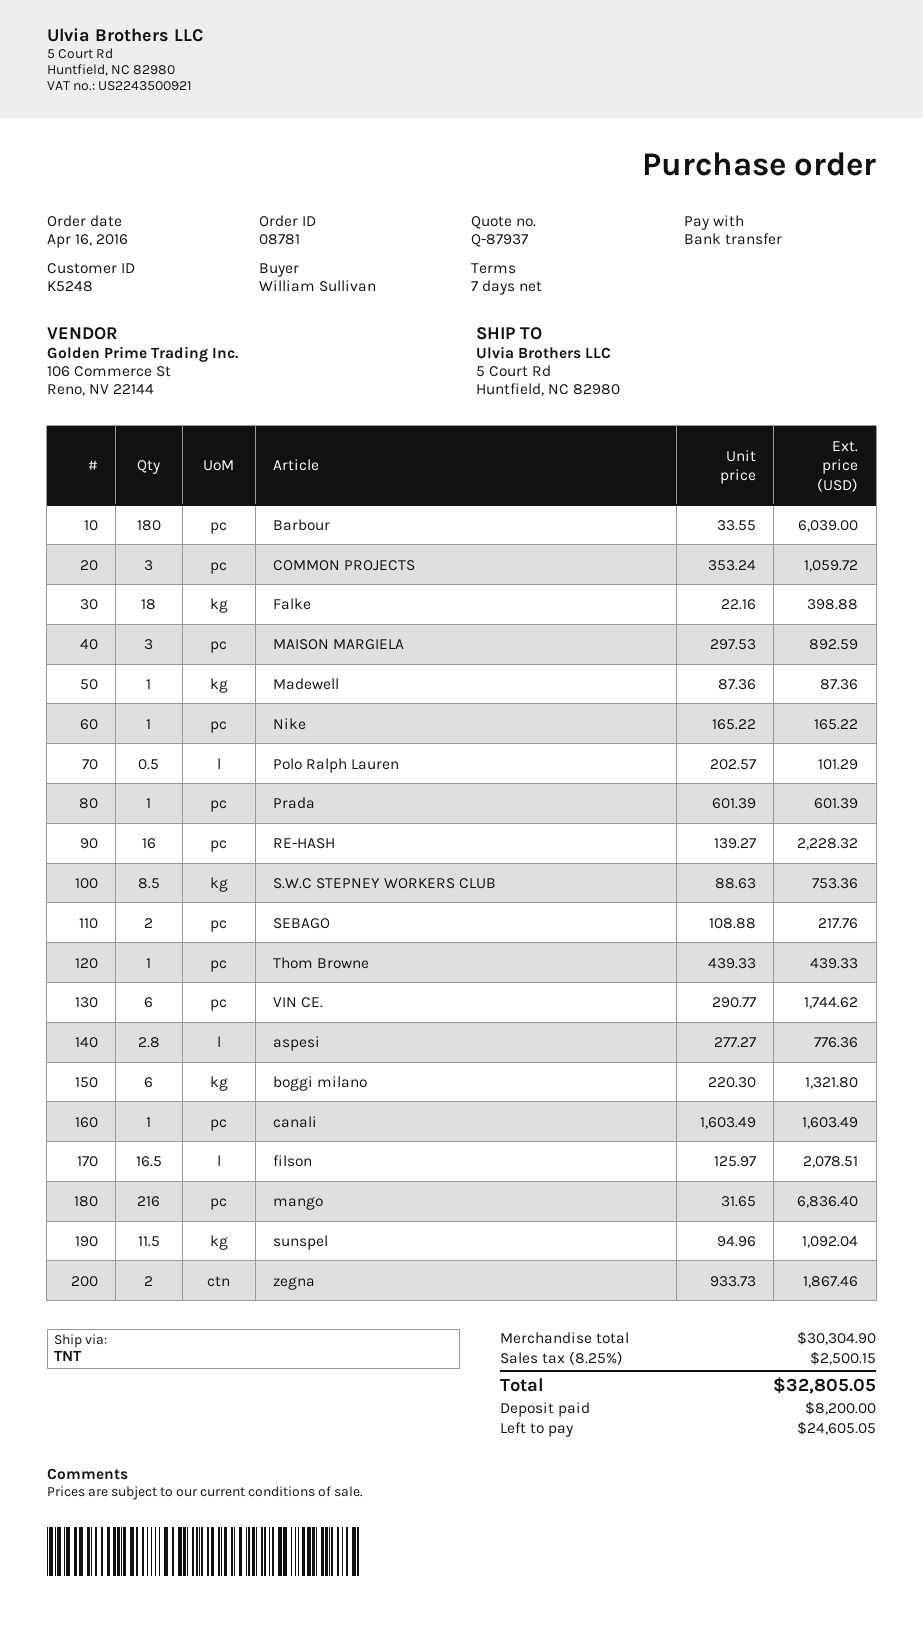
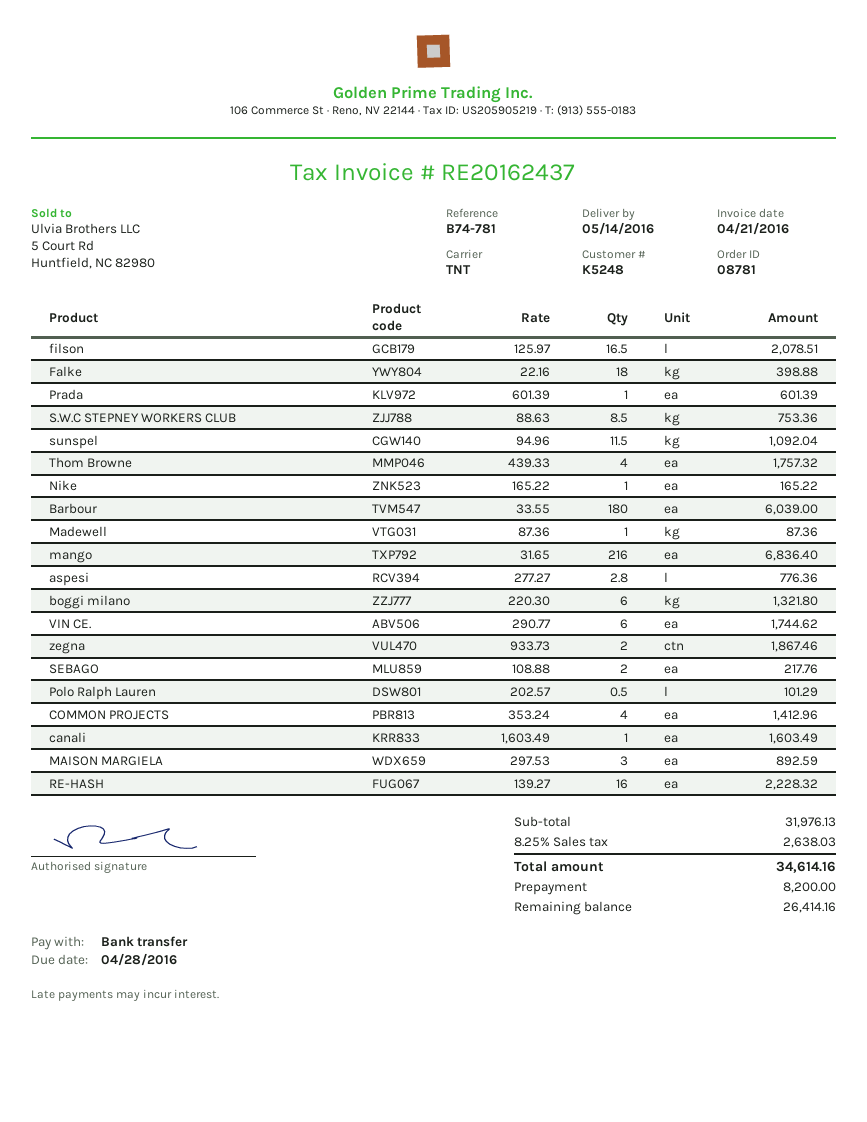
COMMON PROJECTS: 3 x 353.24 = 1059.72 -> 4 x 353.24 = 1412.96
Thom Browne: 1 x 439.33 = 439.33 -> 4 x 439.33 = 1757.32
subtotal: 30304.90 -> 31976.13
tax: 8.25% = 2500.15 -> 8.25% = 2638.03
total: 32805.05 -> 34614.16
balance: 24605.05 -> 26414.16

